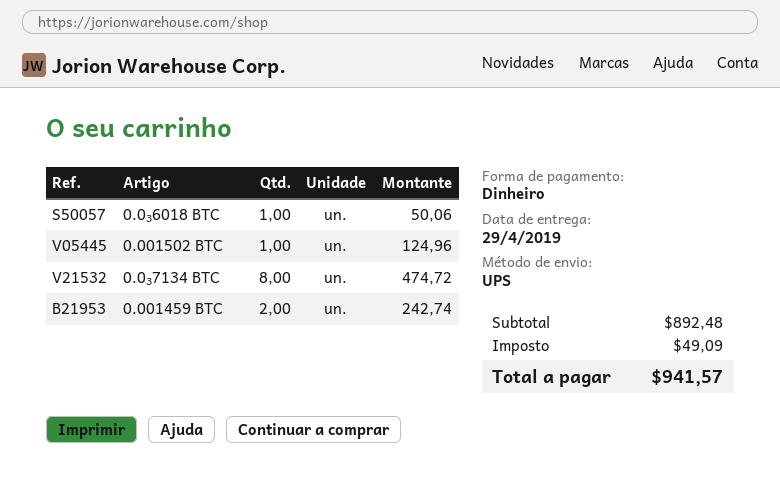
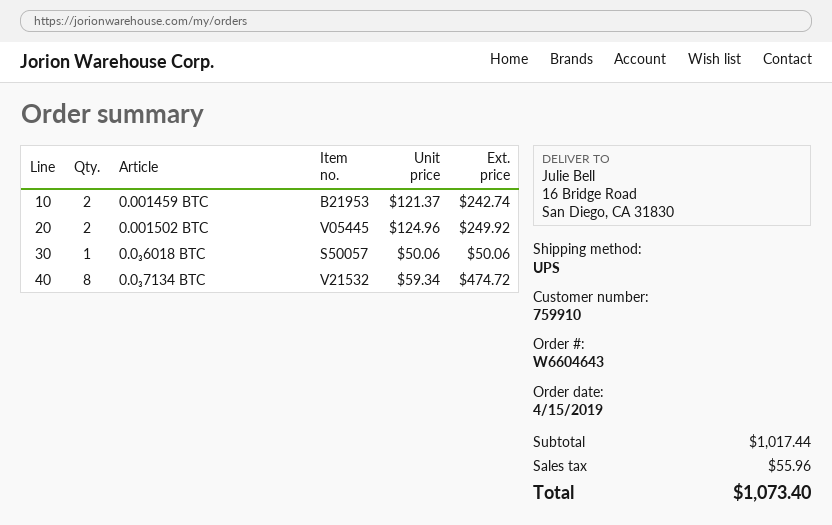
0.001502 BTC: 1 for 124.96 -> 2 for 249.92
subtotal: 892.48 -> 1017.44
tax: 49.09 -> 55.96
total: 941.57 -> 1073.40

